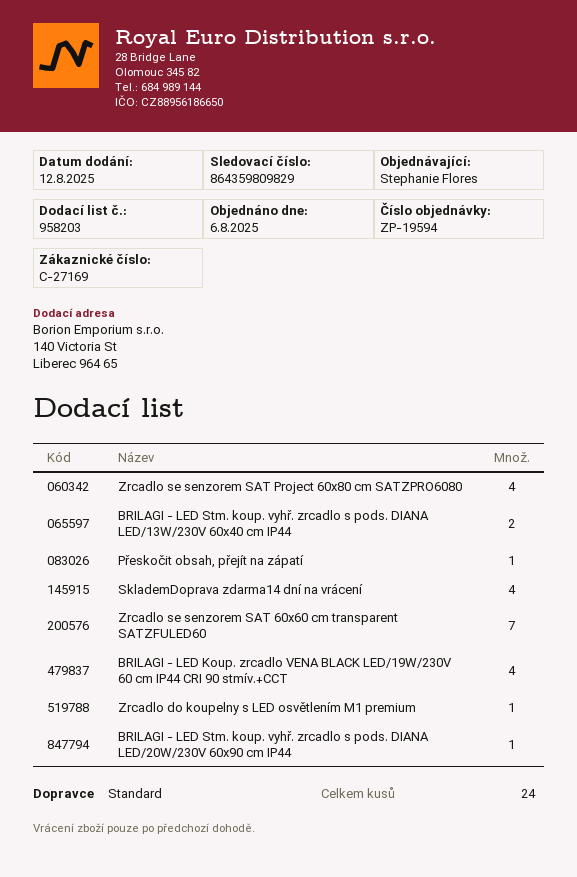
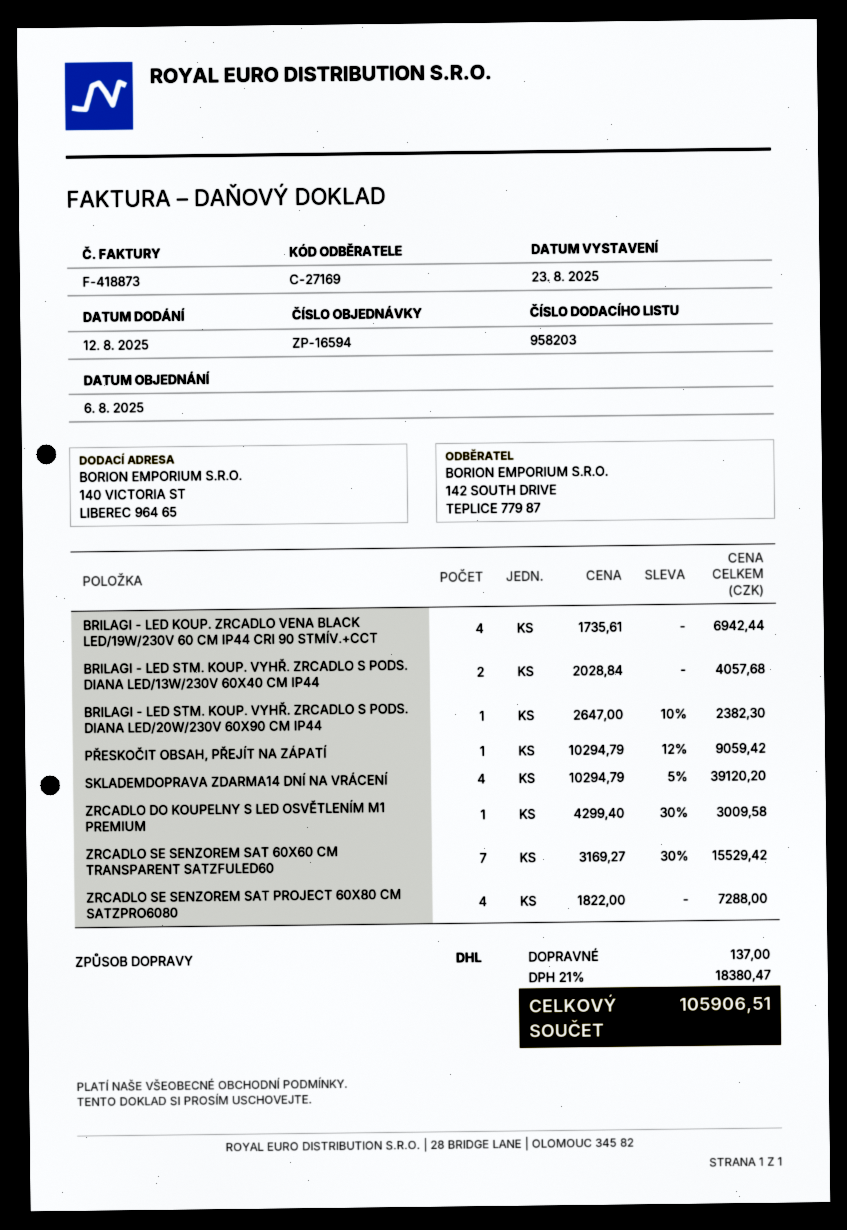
order number: ZP-19594 -> ZP-16594
shipping method: standard -> DHL

